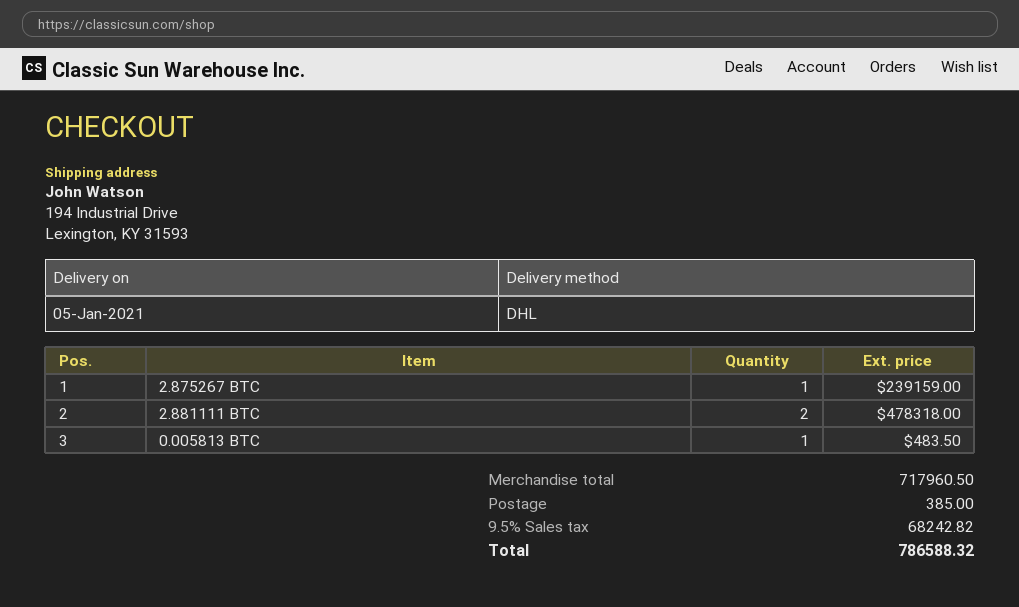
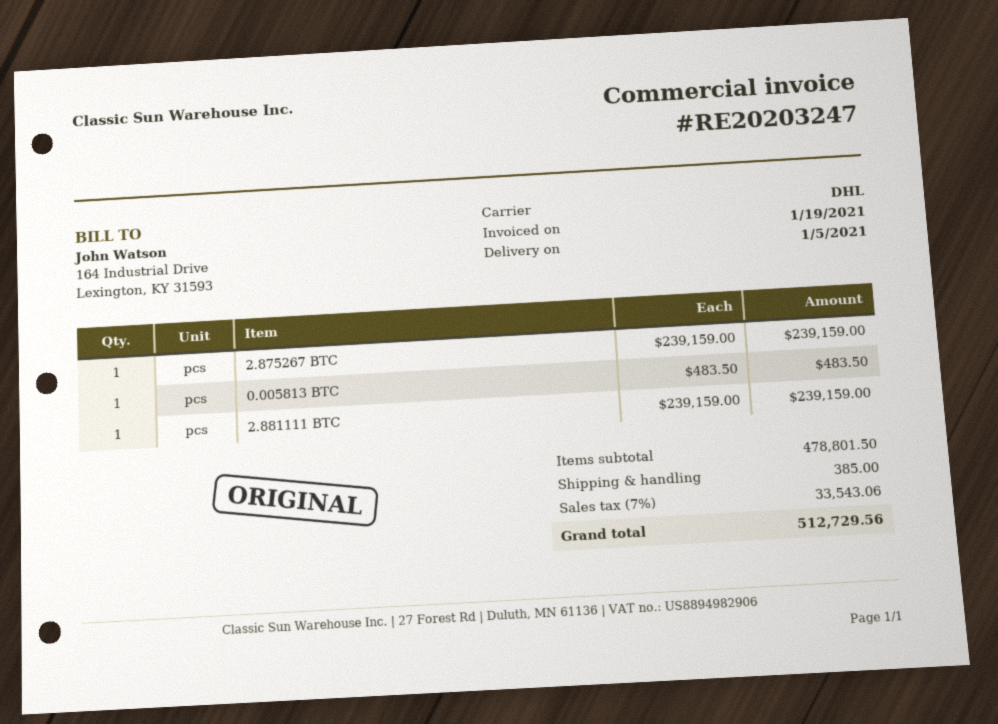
2.881111 BTC: 2 for 478318.00 -> 1 for 239159.00
subtotal: 717960.50 -> 478801.50
tax: 9.5% = 68242.82 -> 7% = 33543.06
total: 786588.32 -> 512729.56

